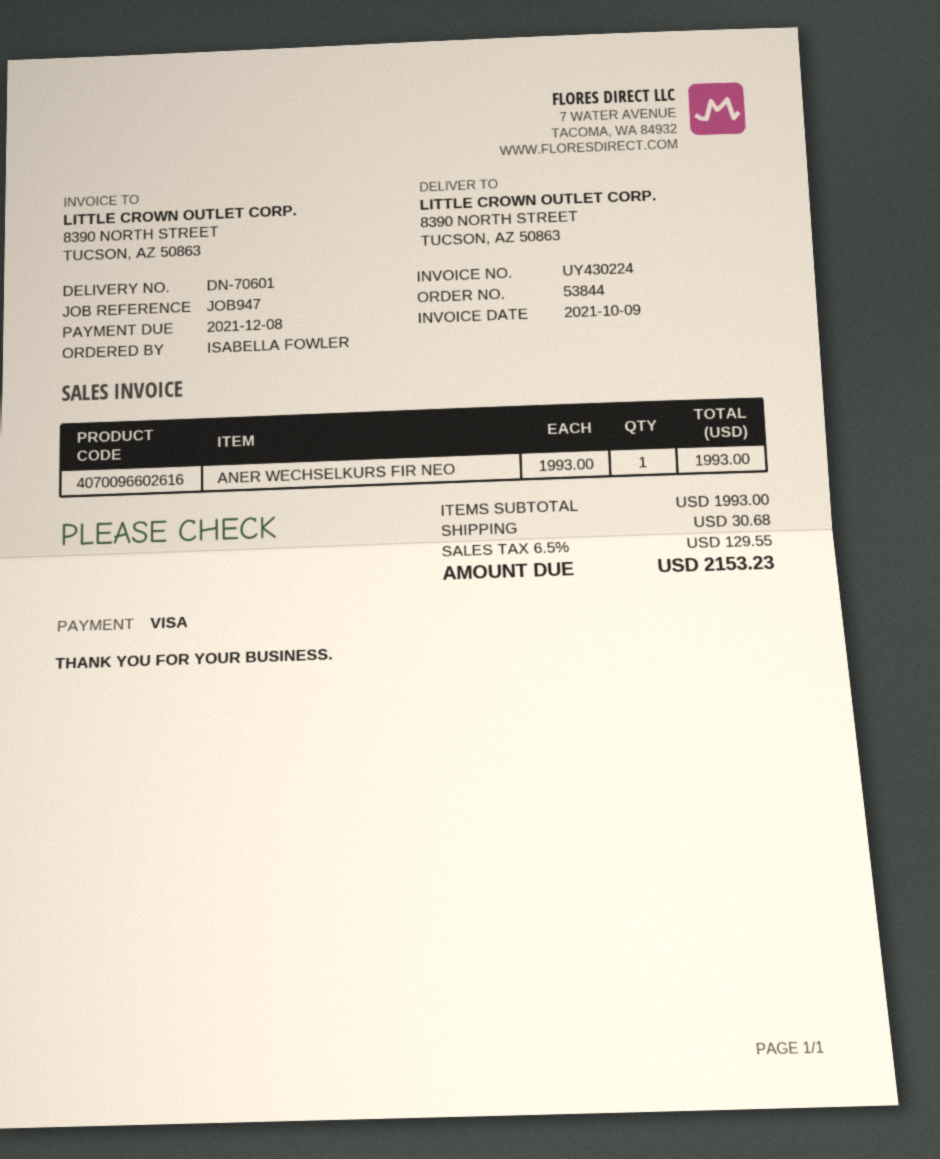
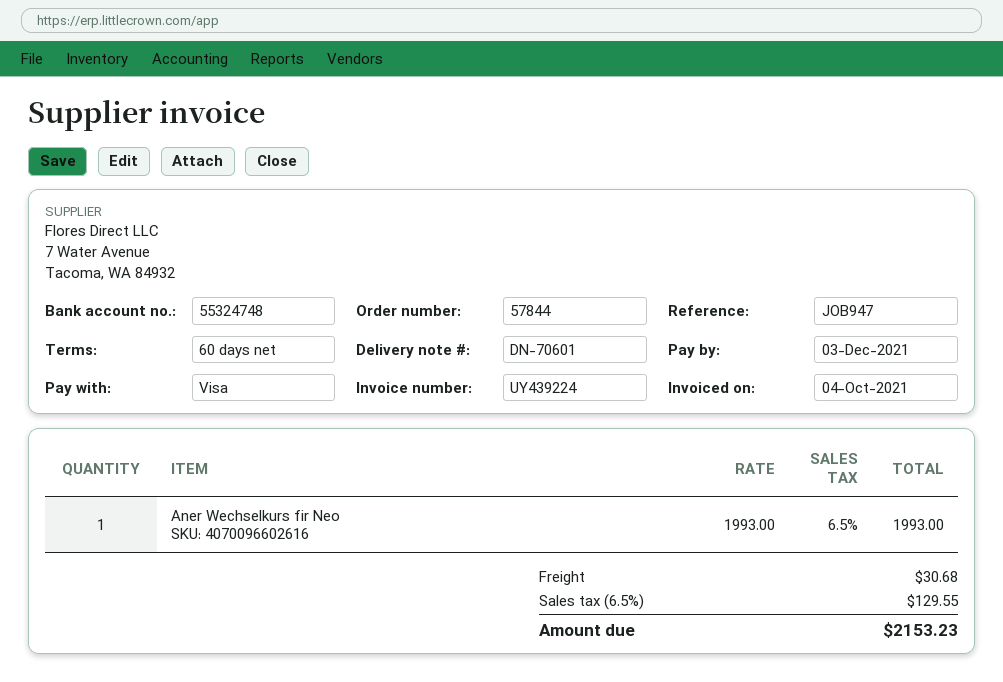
order number: 53844 -> 57844
invoice number: UY430224 -> UY439224
invoice date: 2021-10-09 -> 2021-10-04
due date: 2021-12-08 -> 2021-12-03

